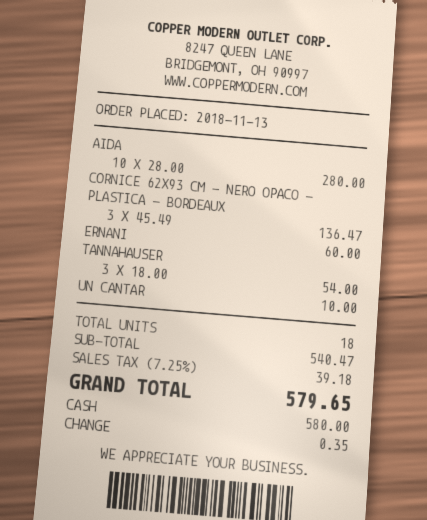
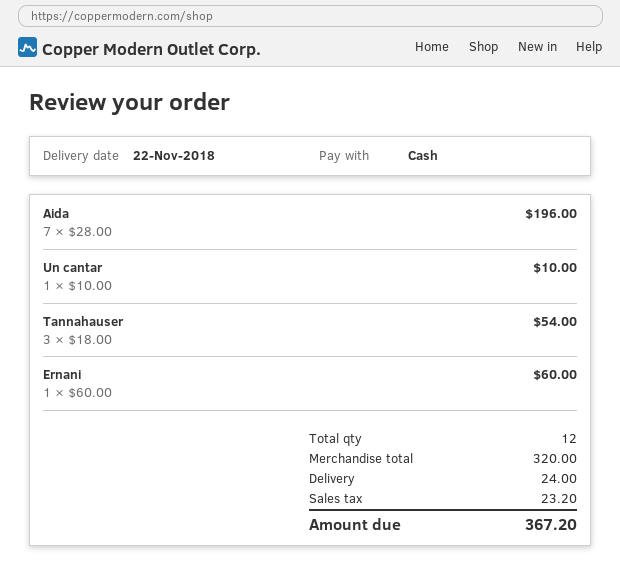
AIDA: 10 x 28.00 = 280.00 -> 7 x 28.00 = 196.00
CORNICE 62X93 CM - NERO OPACO - PLASTICA - BORDEAUX: 3 x 45.49 = 136.47 -> none
total quantity: 18 -> 12
subtotal: 540.47 -> 320.00
shipping: none -> 24.00
tax: 39.18 -> 23.20
total: 579.65 -> 367.20

